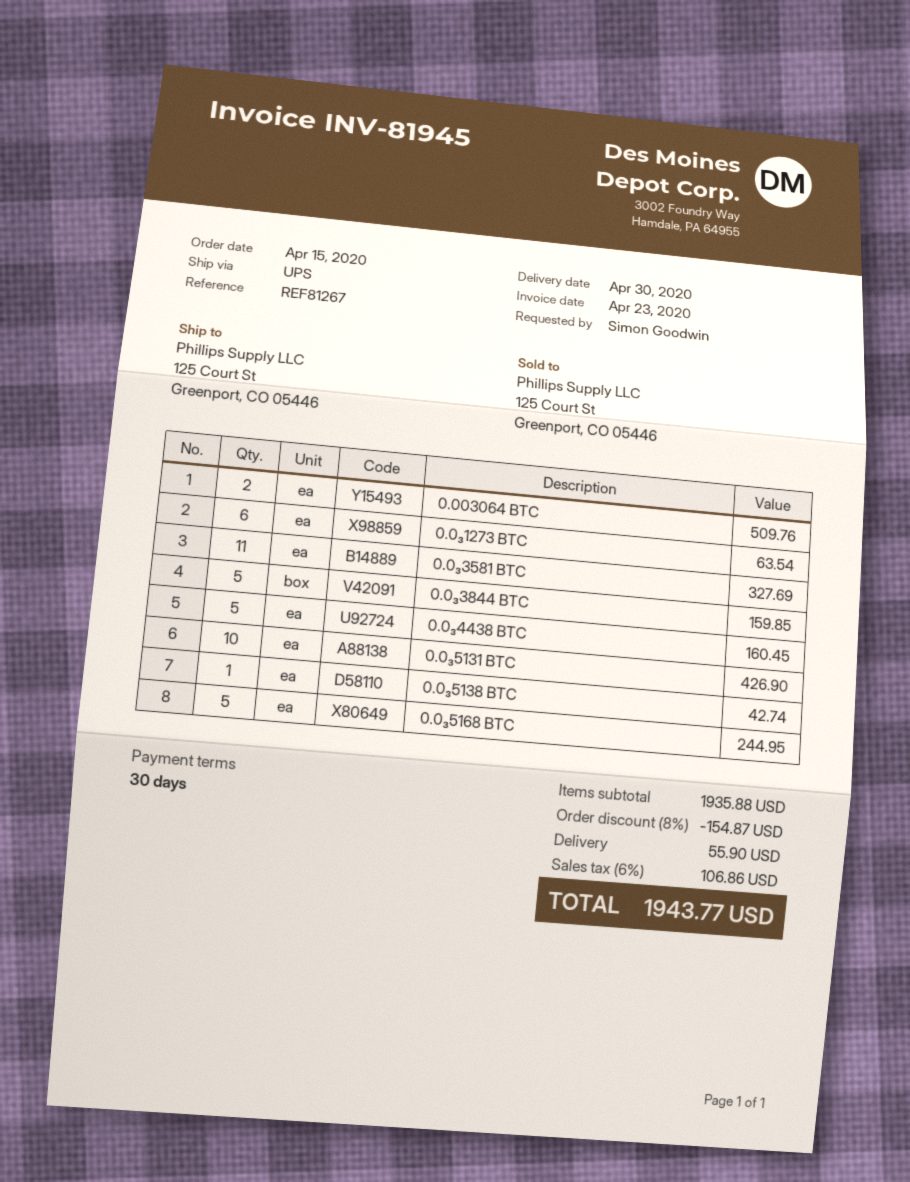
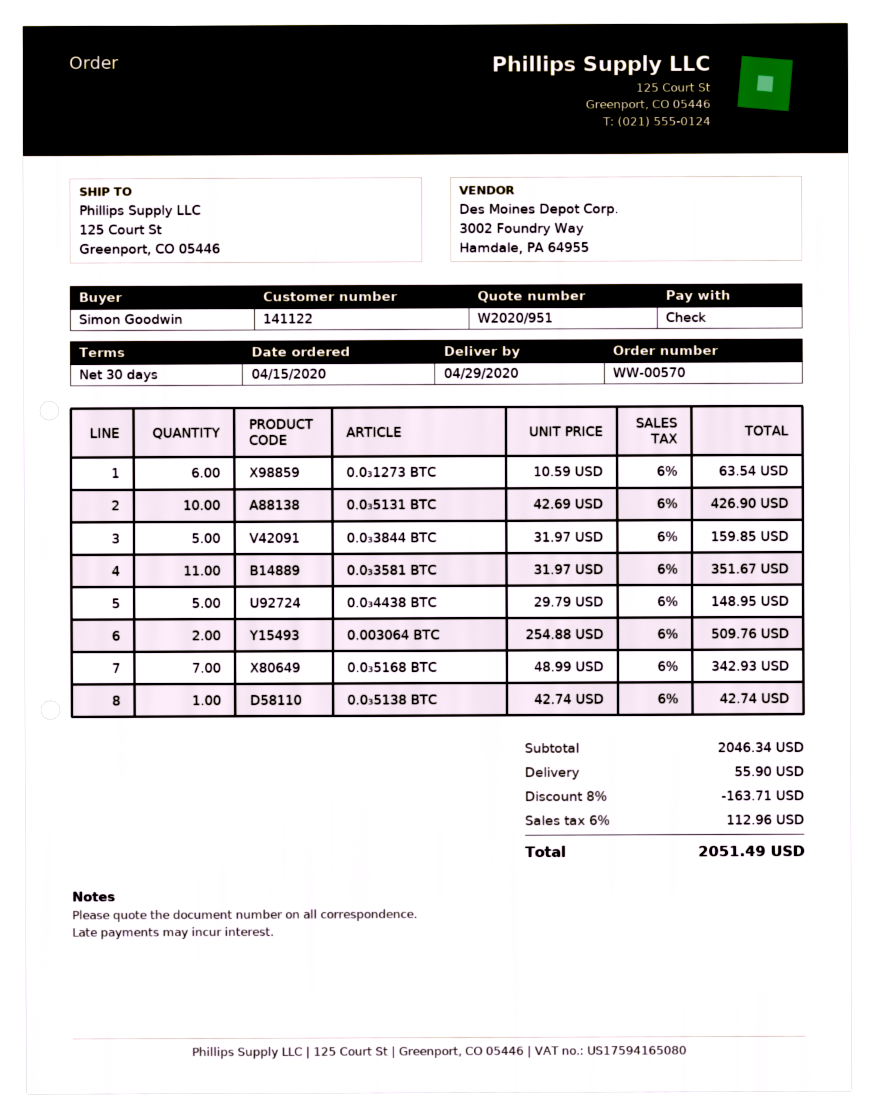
delivery date: 2020-04-30 -> 2020-04-29
0.0₃3581 BTC: 11 for 327.69 -> 11 for 351.67
0.0₃4438 BTC: 5 for 160.45 -> 5 for 148.95
0.0₃5168 BTC: 5 for 244.95 -> 7 for 342.93
subtotal: 1935.88 -> 2046.34
discount: 8% = 154.87 -> 8% = 163.71
tax: 6% = 106.86 -> 6% = 112.96
total: 1943.77 -> 2051.49

